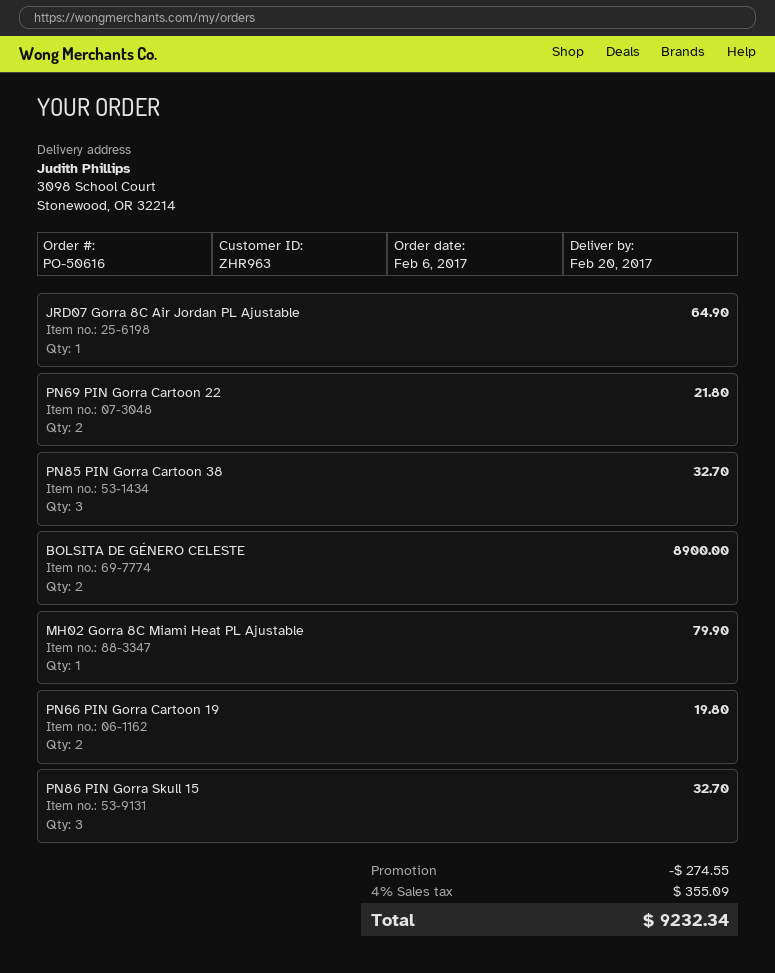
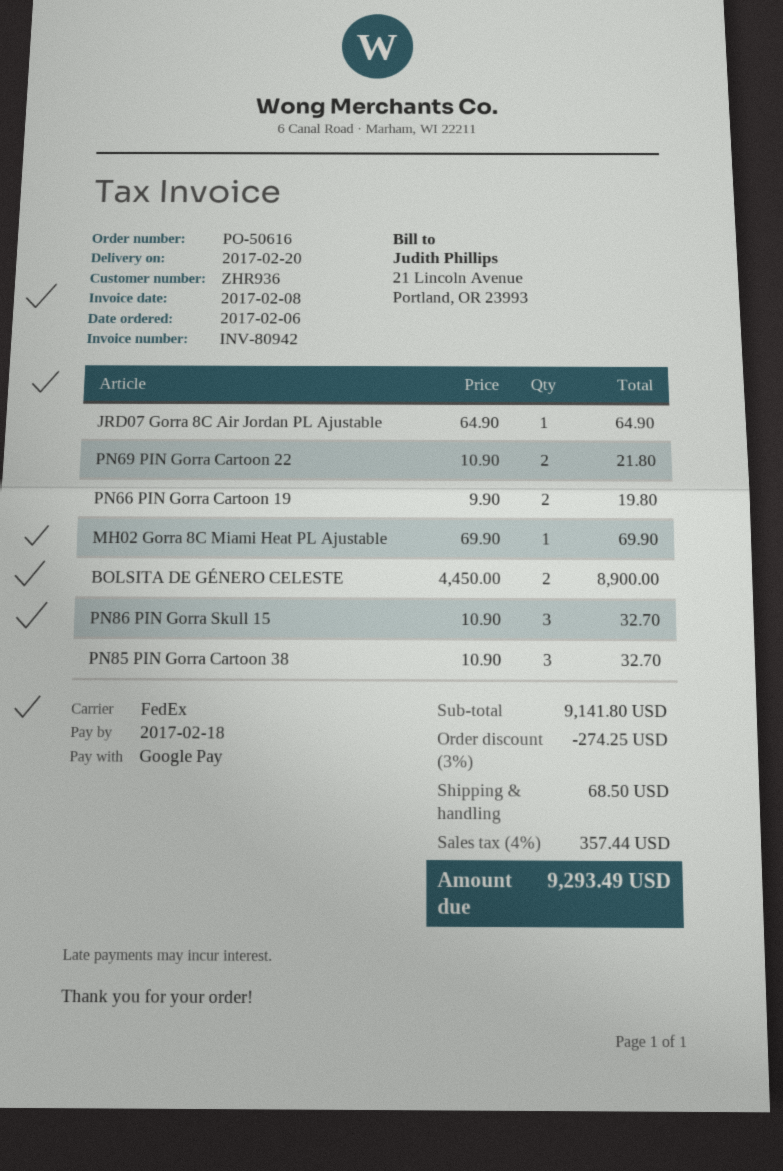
customer number: ZHR963 -> ZHR936
MH02 Gorra 8C Miami Heat PL Ajustable: 1 for 79.90 -> 1 for 69.90
discount: 274.55 -> 274.25
shipping: none -> 68.50
tax: 4% = 355.09 -> 4% = 357.44
total: 9232.34 -> 9293.49

